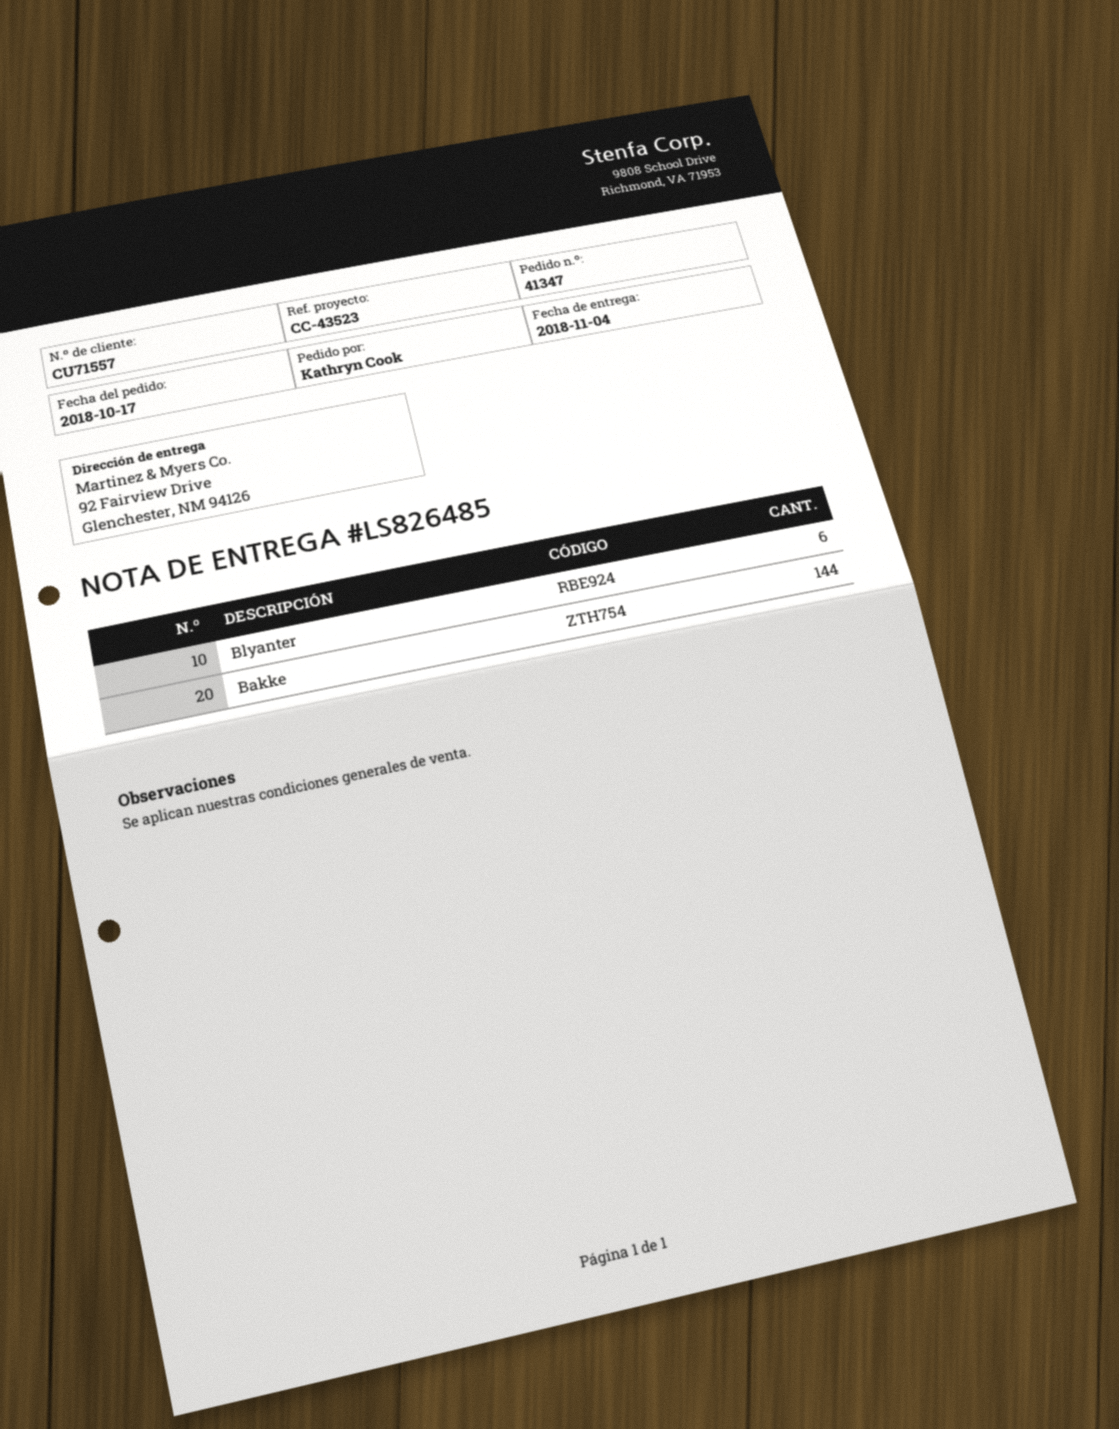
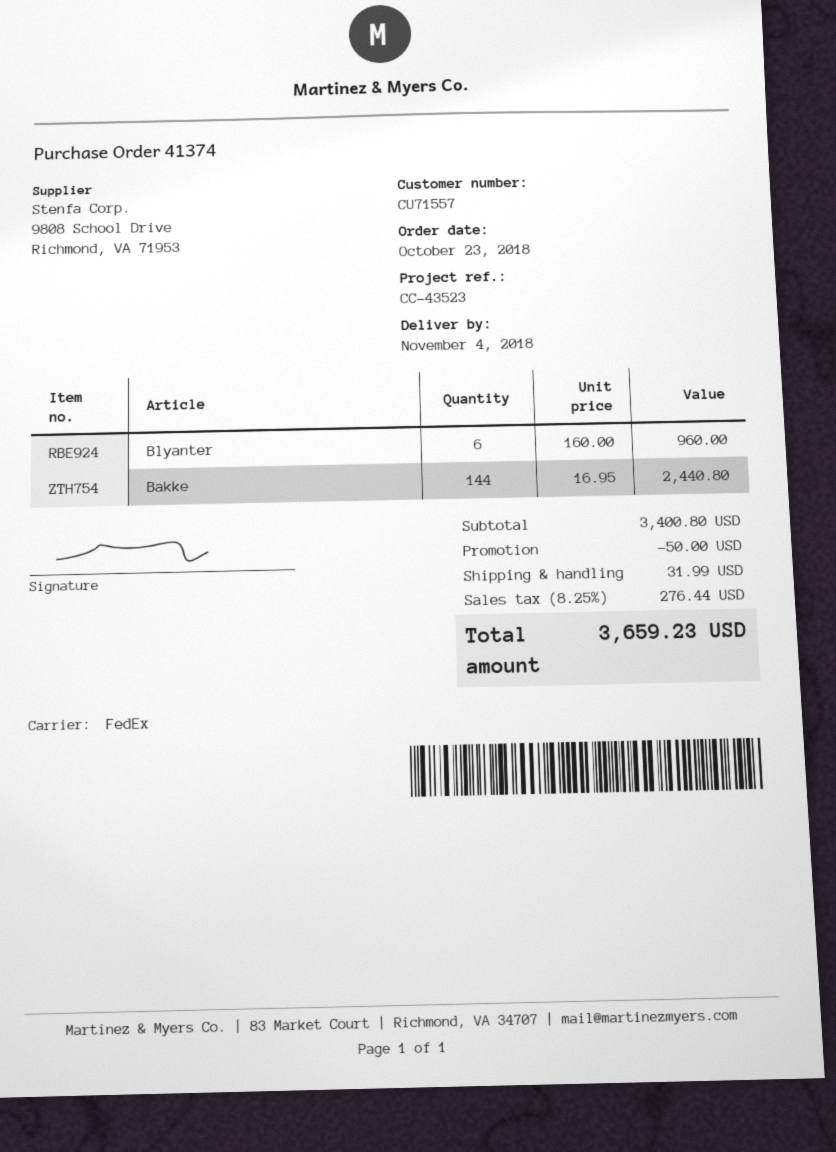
order number: 41347 -> 41374
order date: 2018-10-17 -> 2018-10-23

